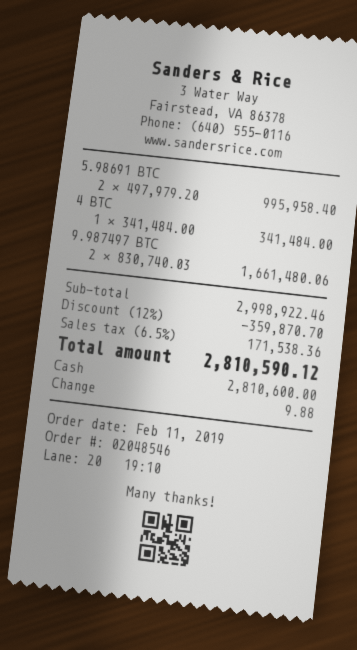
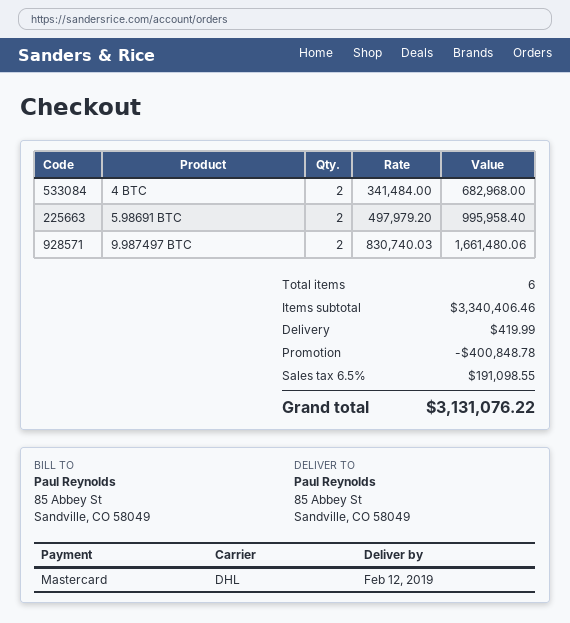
payment method: cash -> Mastercard
4 BTC: 1 x 341484.00 = 341484.00 -> 2 x 341484.00 = 682968.00
subtotal: 2998922.46 -> 3340406.46
discount: 359870.70 -> 400848.78
shipping: none -> 419.99
tax: 6.5% = 171538.36 -> 6.5% = 191098.55
total: 2810590.12 -> 3131076.22

